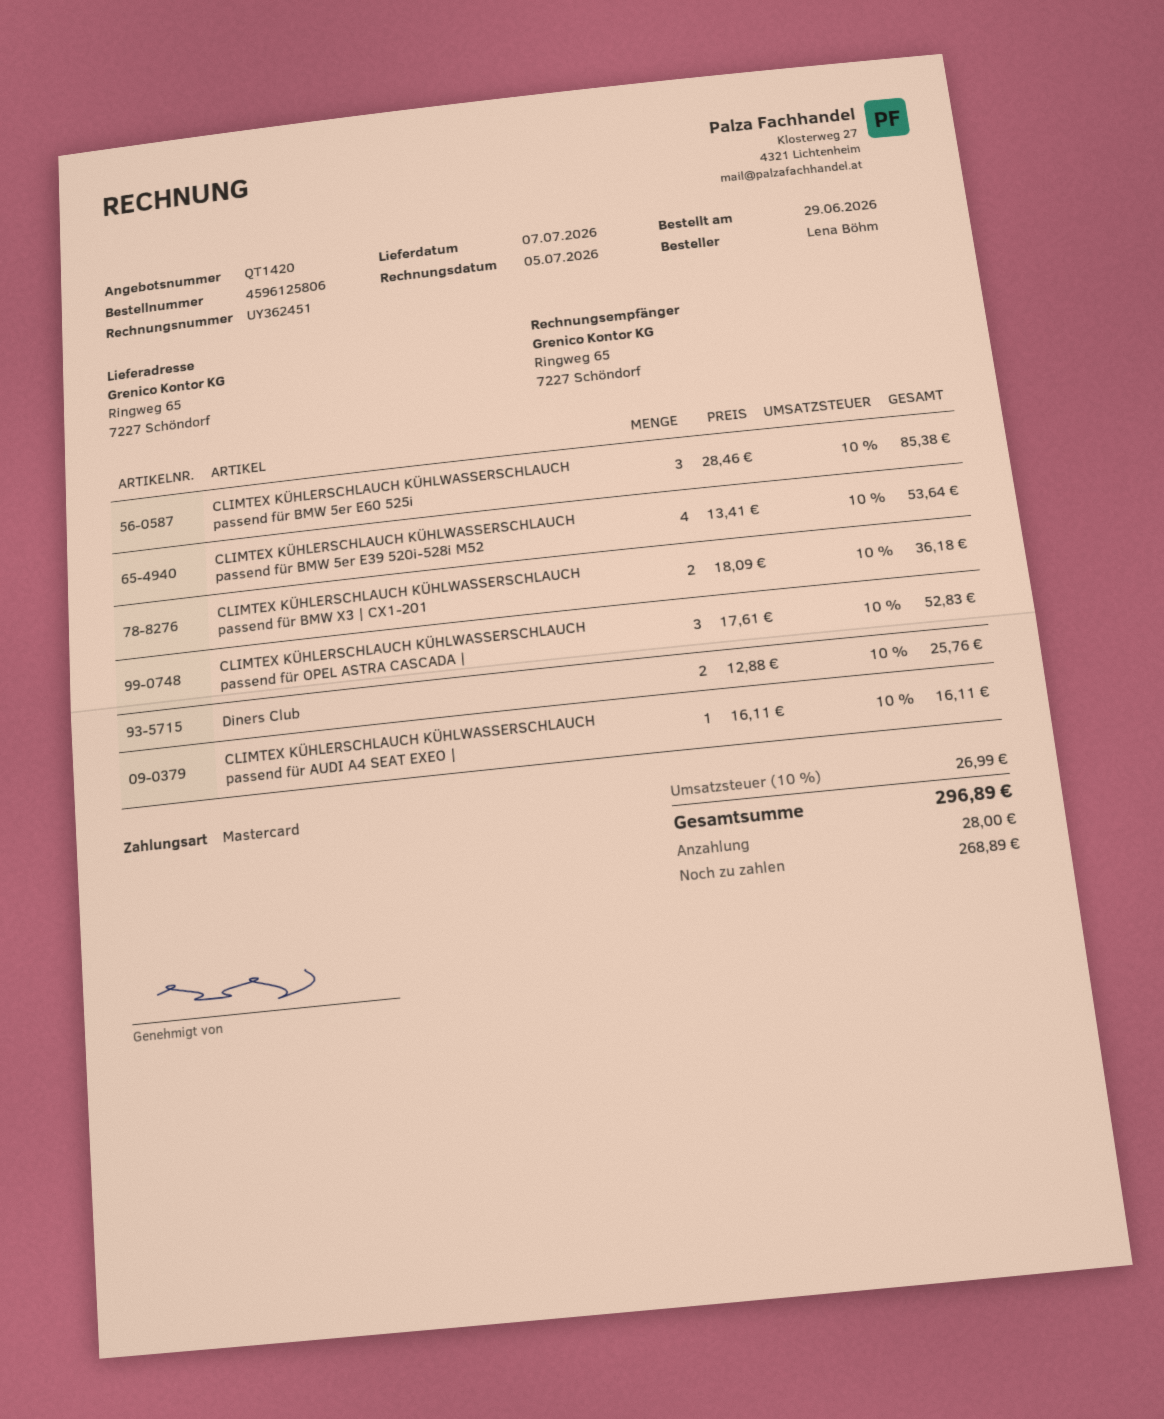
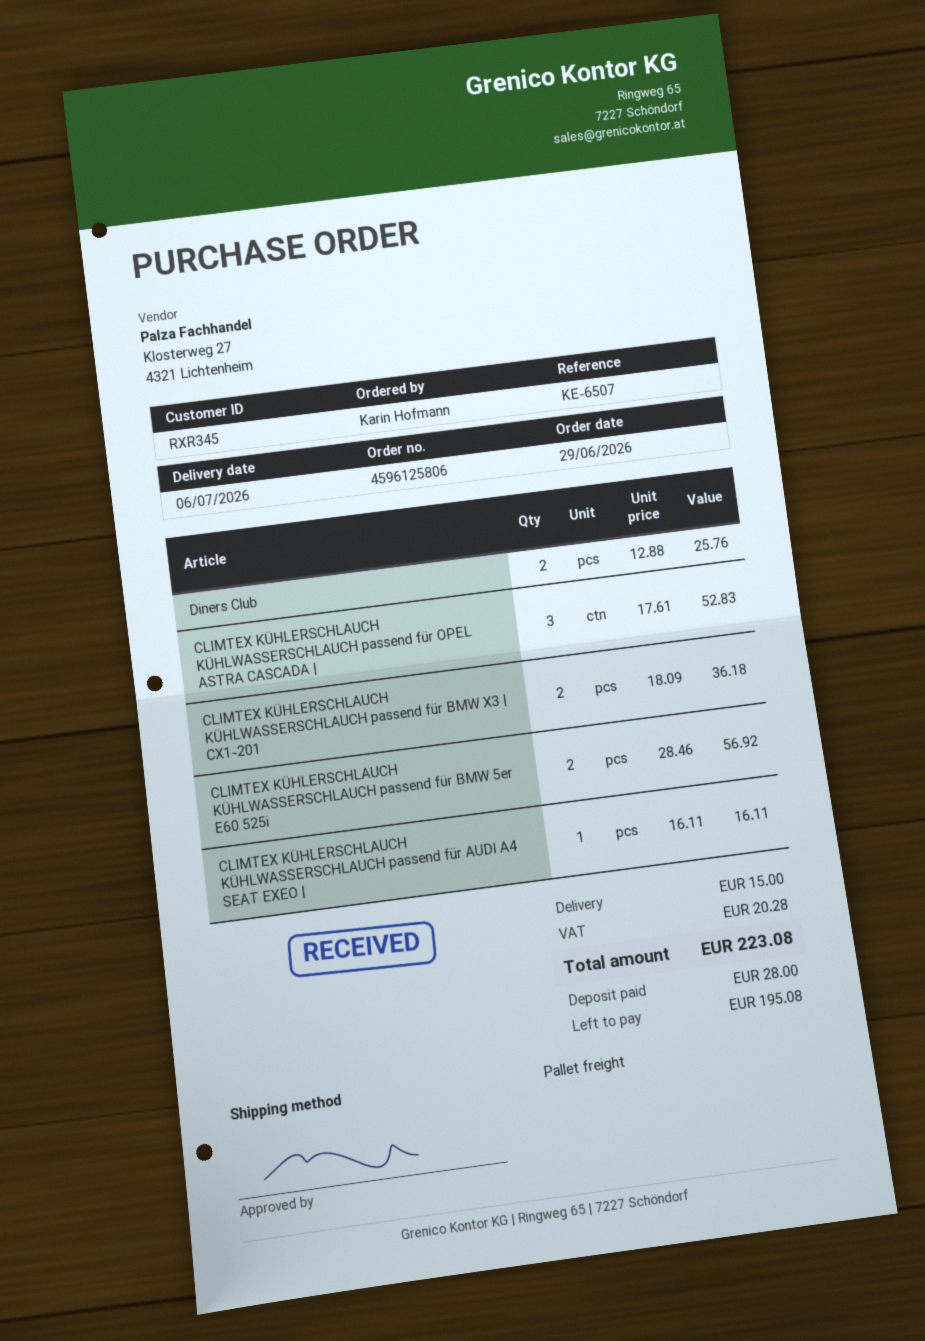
delivery date: 2026-07-07 -> 2026-07-06
ordered by: Lena Böhm -> Karin Hofmann
CLIMTEX KÜHLERSCHLAUCH KÜHLWASSERSCHLAUCH passend für BMW 5er E60 525i: 3 x 28.46 = 85.38 -> 2 x 28.46 = 56.92
CLIMTEX KÜHLERSCHLAUCH KÜHLWASSERSCHLAUCH passend für BMW 5er E39 520i-528i M52: 4 x 13.41 = 53.64 -> none
shipping: none -> 15.00
tax: 26.99 -> 20.28
total: 296.89 -> 223.08
balance: 268.89 -> 195.08

